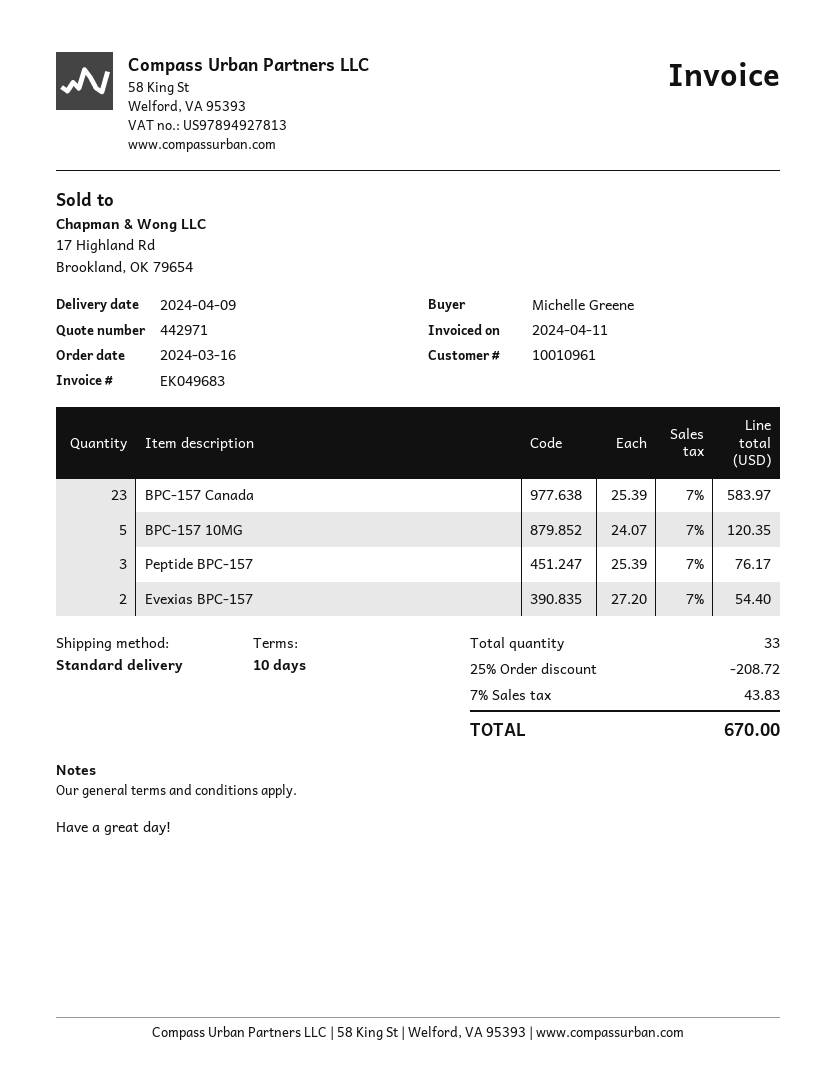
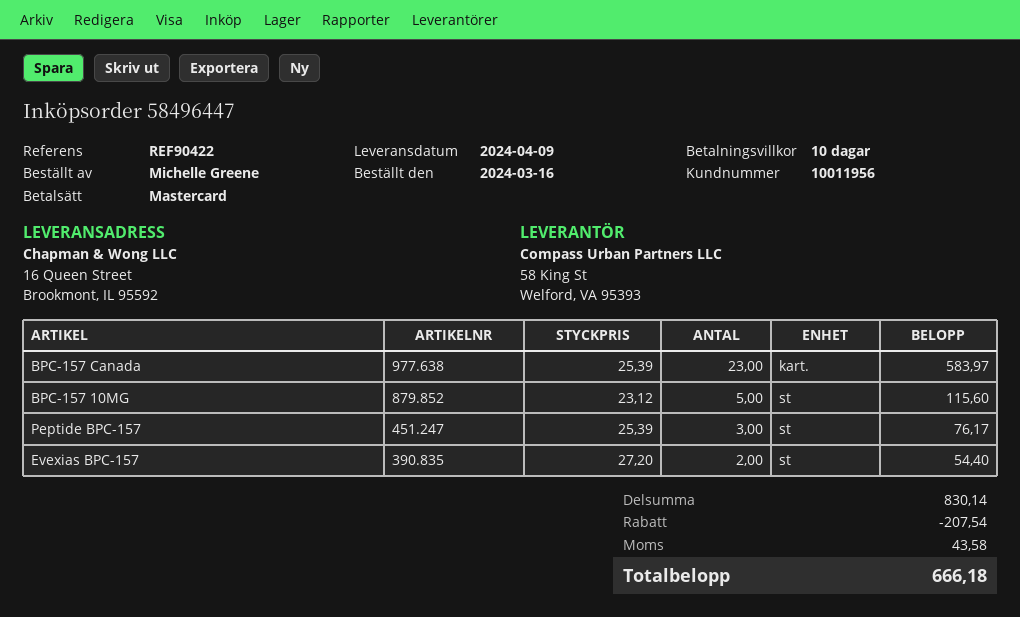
customer number: 10010961 -> 10011956
BPC-157 10MG: 5 x 24.07 = 120.35 -> 5 x 23.12 = 115.60
discount: 208.72 -> 207.54
tax: 43.83 -> 43.58
total: 670.00 -> 666.18

